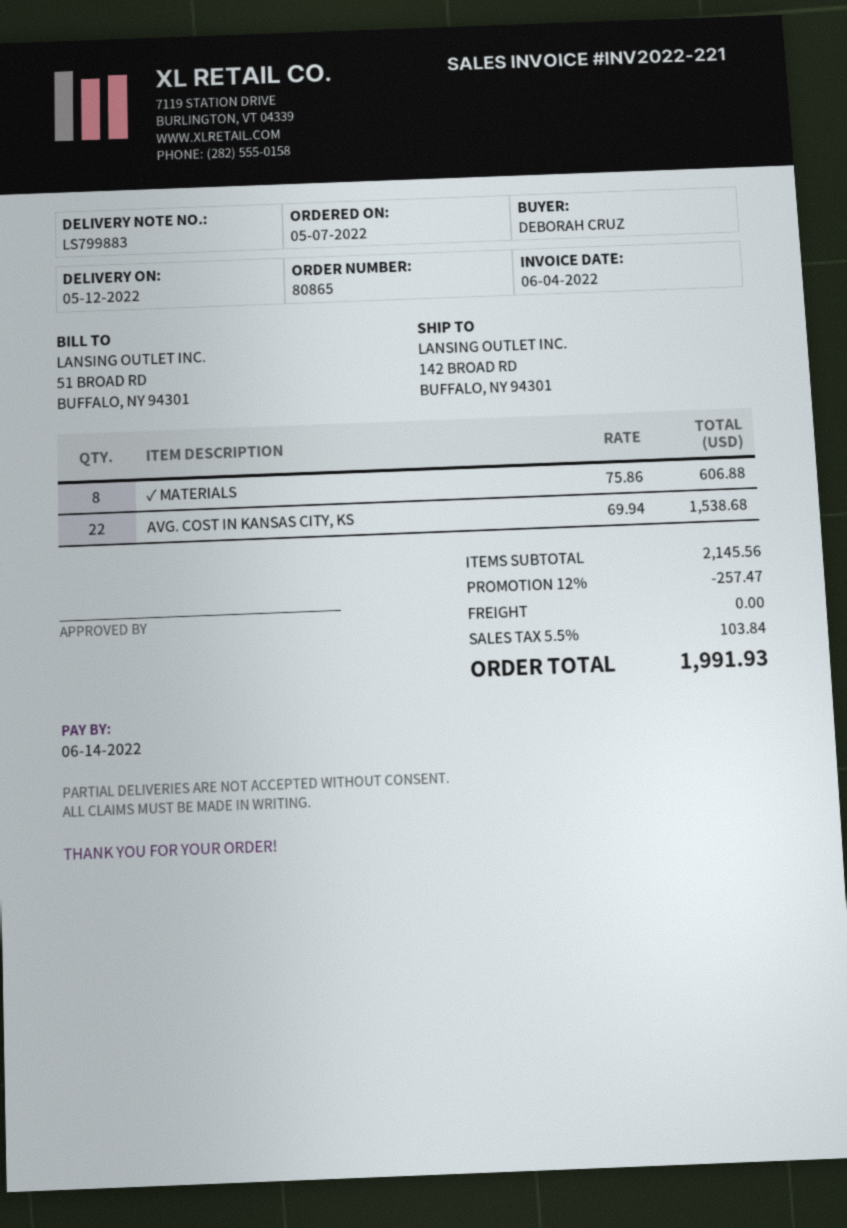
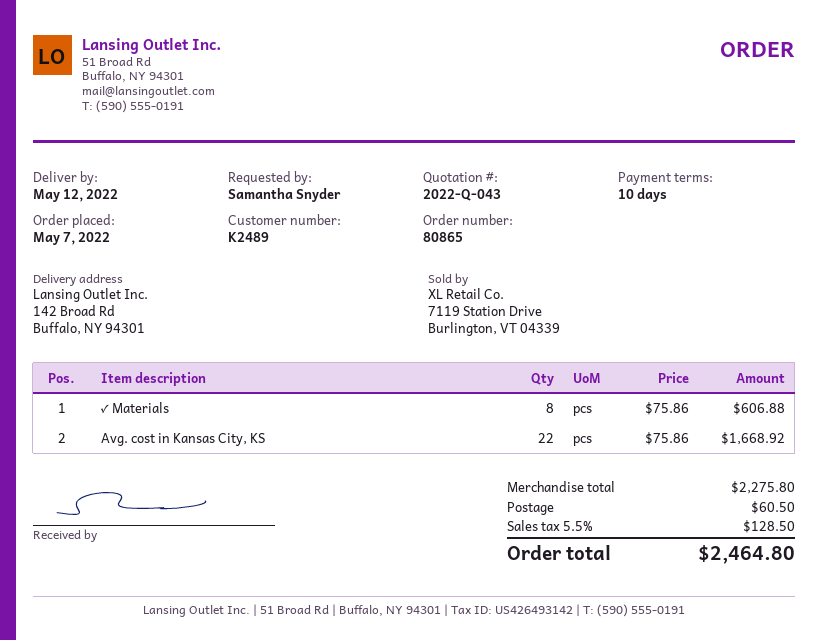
ordered by: DEBORAH CRUZ -> Samantha Snyder
AVG. COST IN KANSAS CITY, KS: 22 x 69.94 = 1538.68 -> 22 x 75.86 = 1668.92
subtotal: 2145.56 -> 2275.80
discount: 12% = 257.47 -> none
shipping: 0.00 -> 60.50
tax: 5.5% = 103.84 -> 5.5% = 128.50
total: 1991.93 -> 2464.80

